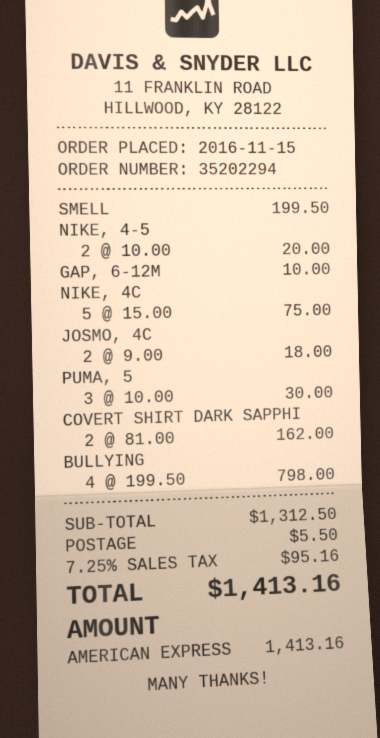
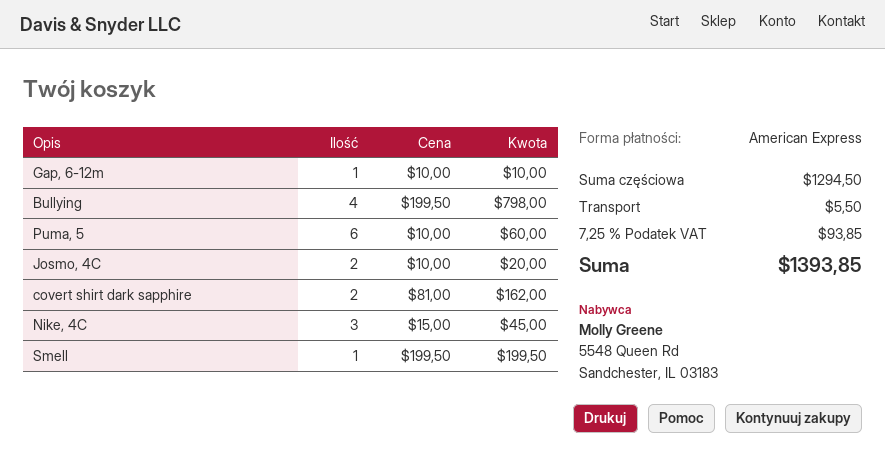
NIKE, 4-5: 2 x 10.00 = 20.00 -> none
NIKE, 4C: 5 x 15.00 = 75.00 -> 3 x 15.00 = 45.00
JOSMO, 4C: 2 x 9.00 = 18.00 -> 2 x 10.00 = 20.00
PUMA, 5: 3 x 10.00 = 30.00 -> 6 x 10.00 = 60.00
subtotal: 1312.50 -> 1294.50
tax: 7.25% = 95.16 -> 7.25% = 93.85
total: 1413.16 -> 1393.85

